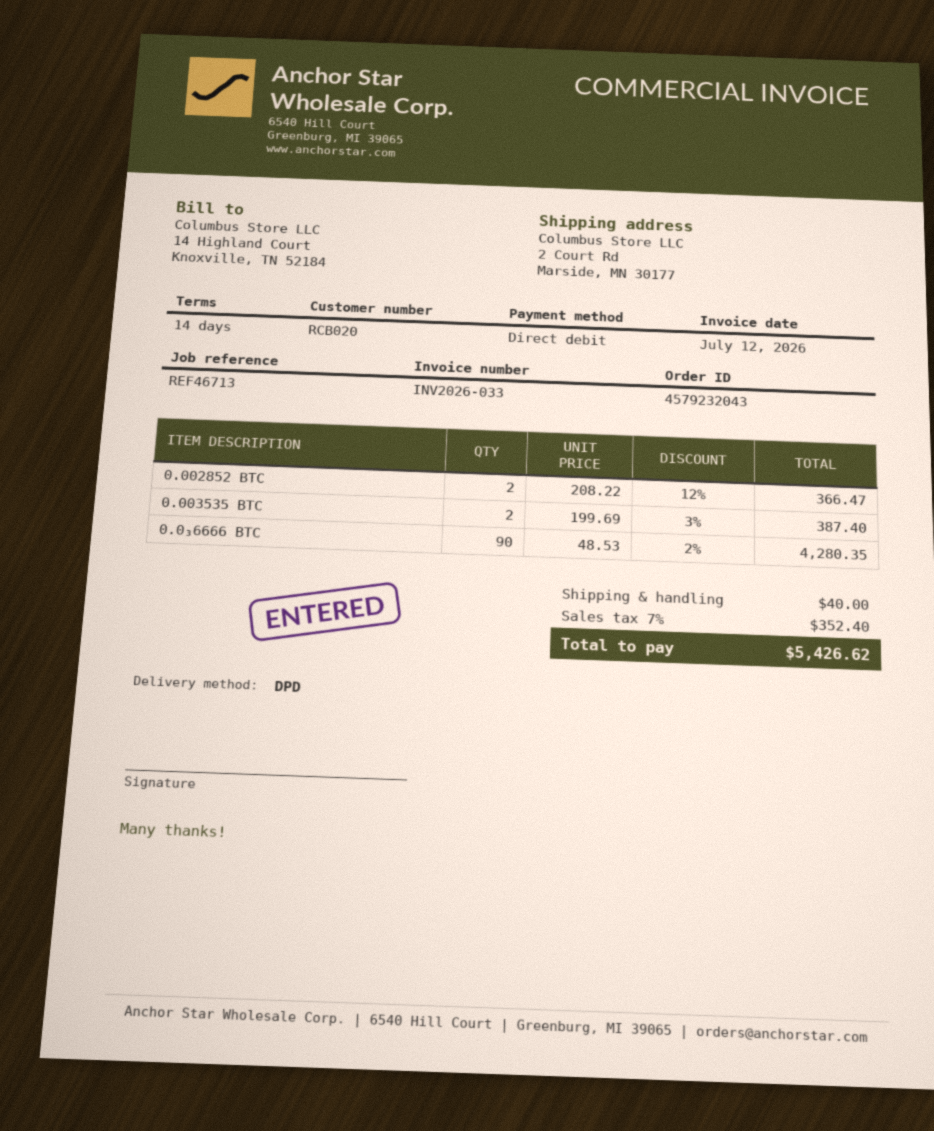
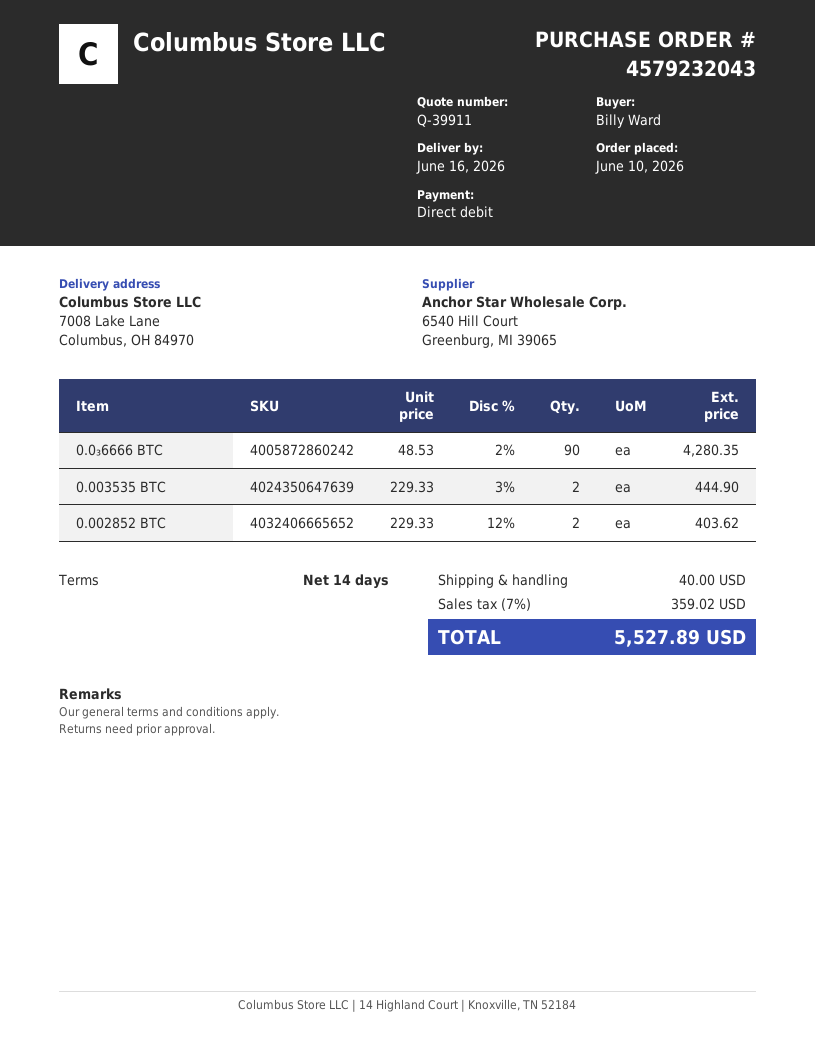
ship to: 2 Court Rd, Marside, MN 30177 -> 7008 Lake Lane, Columbus, OH 84970
0.002852 BTC: 2 x 208.22 - 12% = 366.47 -> 2 x 229.33 - 12% = 403.62
0.003535 BTC: 2 x 199.69 - 3% = 387.40 -> 2 x 229.33 - 3% = 444.90
tax: 7% = 352.40 -> 7% = 359.02
total: 5426.62 -> 5527.89

